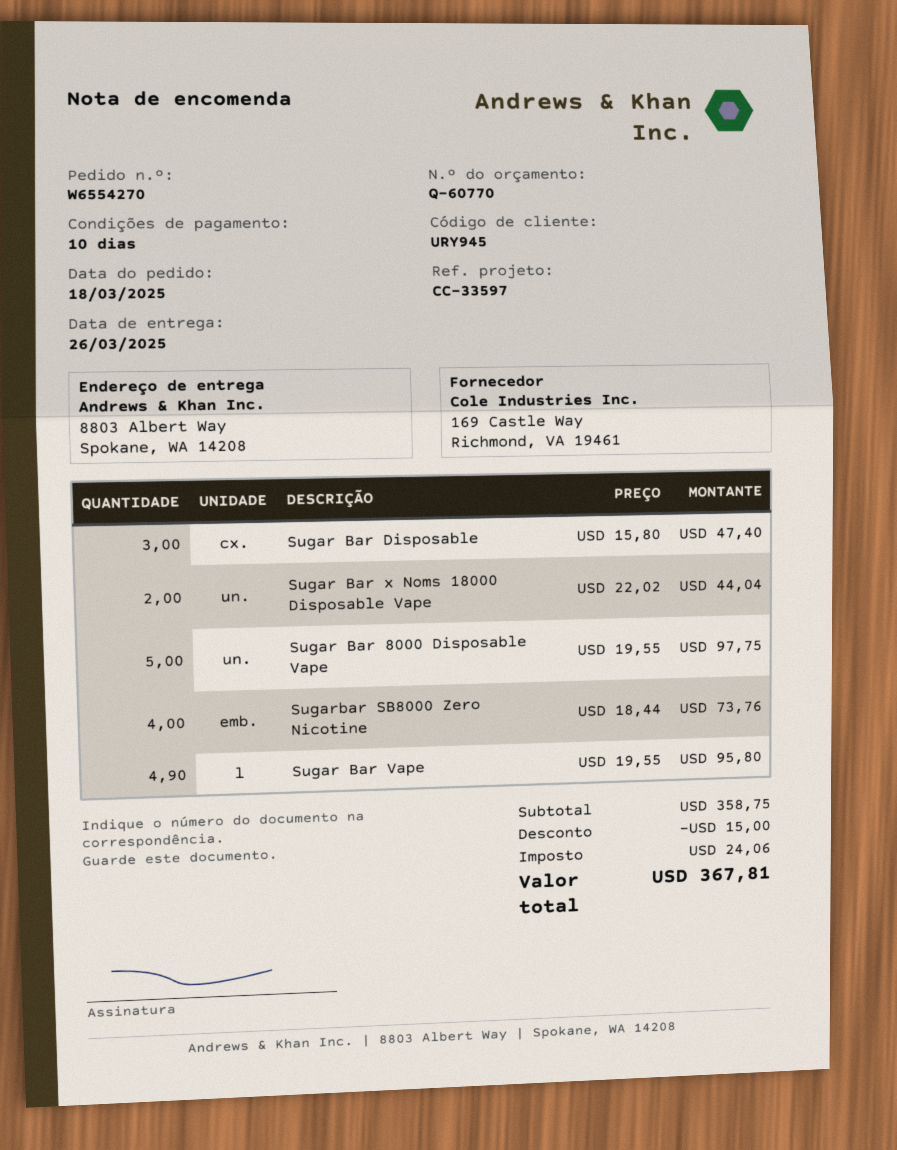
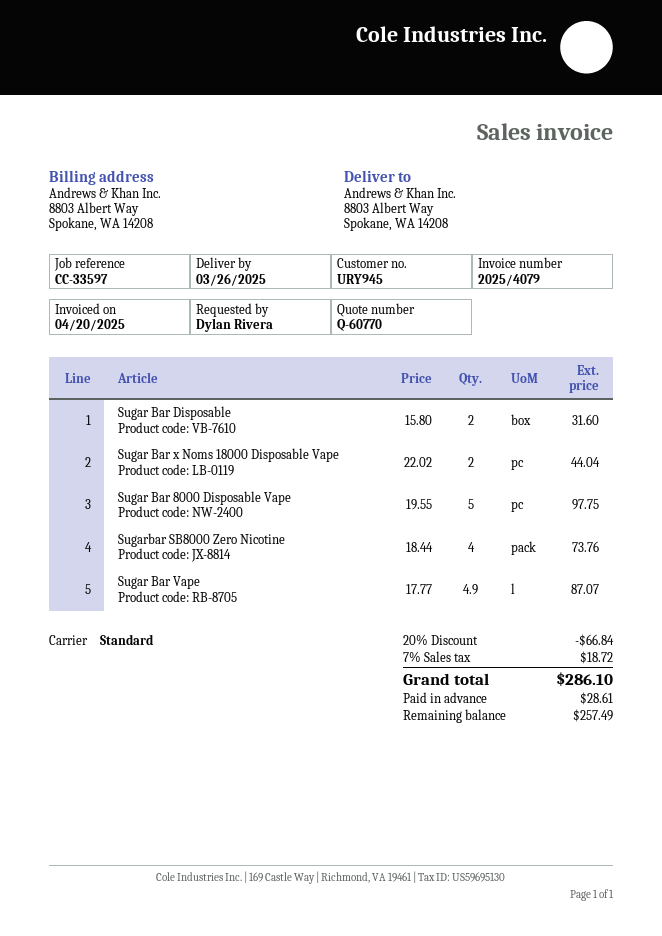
Sugar Bar Disposable: 3 x 15.80 = 47.40 -> 2 x 15.80 = 31.60
Sugar Bar Vape: 4.9 x 19.55 = 95.80 -> 4.9 x 17.77 = 87.07
discount: 15.00 -> 66.84
tax: 24.06 -> 18.72
total: 367.81 -> 286.10

